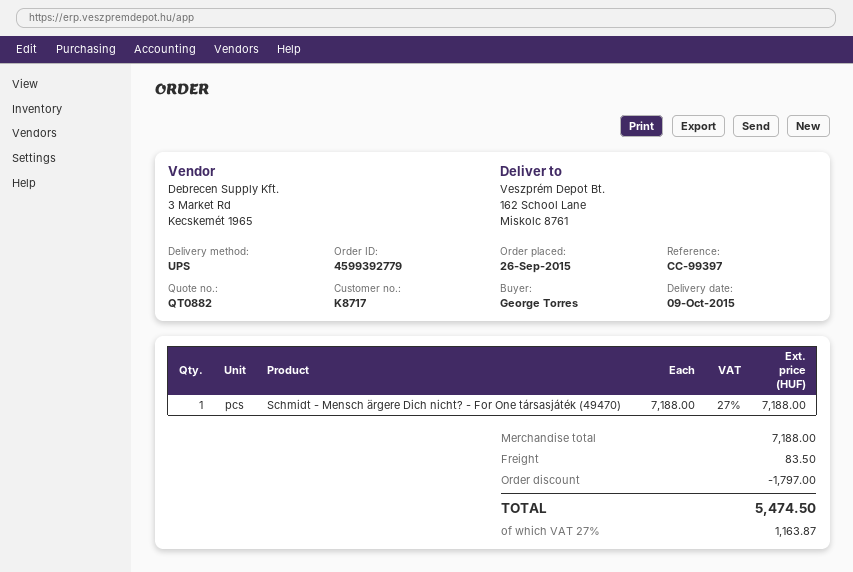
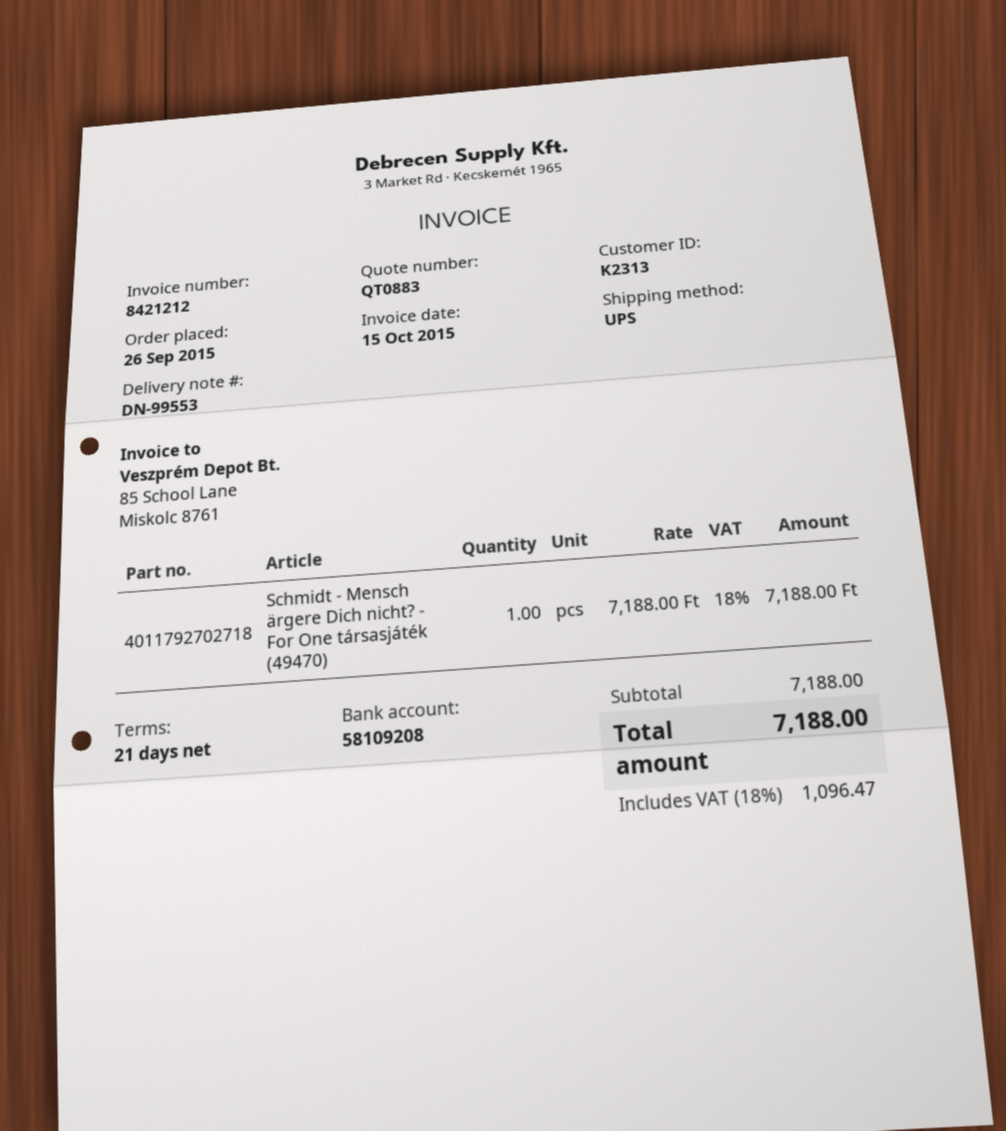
quote number: QT0882 -> QT0883
customer number: K8717 -> K2313
discount: 1797.00 -> none
shipping: 83.50 -> none
tax: 27% = 1163.87 -> 18% = 1096.47
total: 5474.50 -> 7188.00

